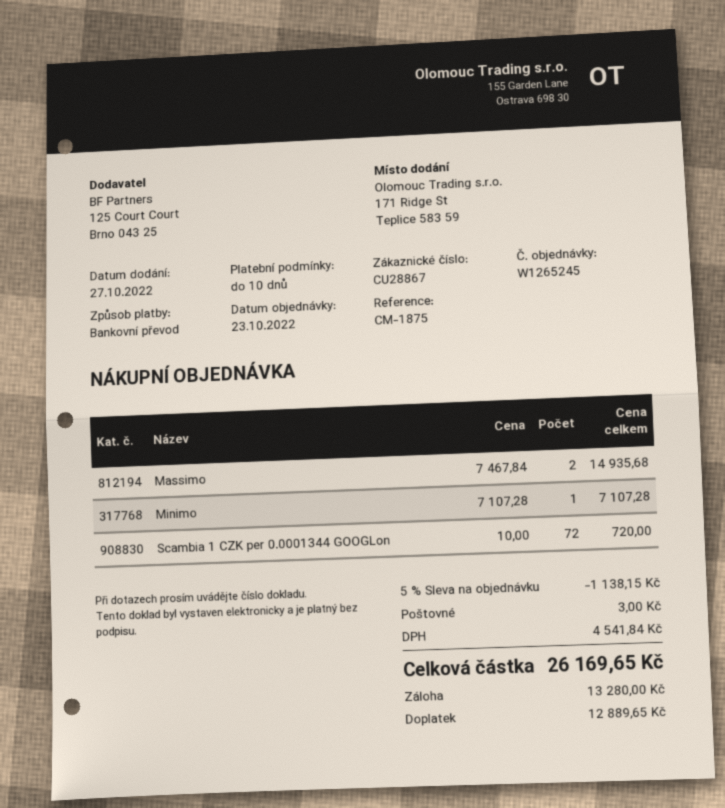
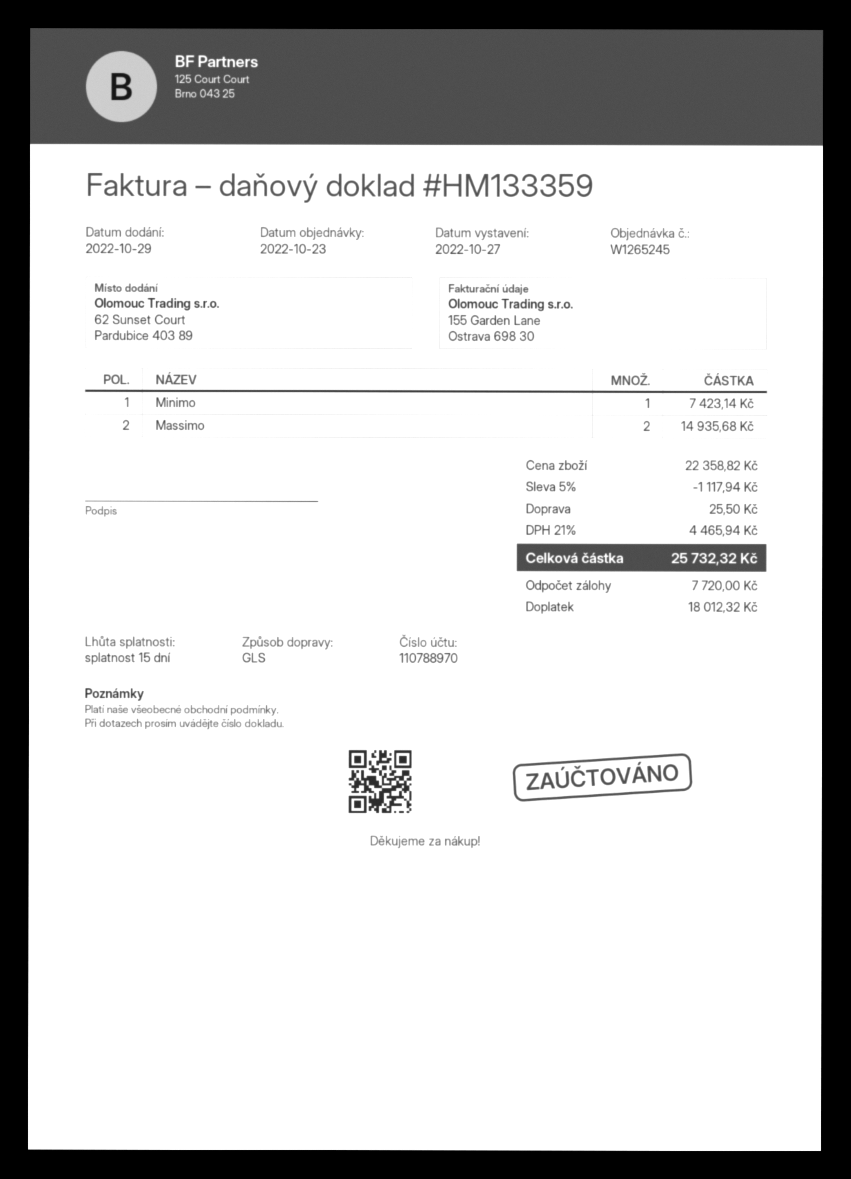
delivery date: 2022-10-27 -> 2022-10-29
payment terms: 10 days -> 15 days
ship to: 171 Ridge St, Teplice 583 59 -> 62 Sunset Court, Pardubice 403 89
Minimo: 1 for 7107.28 -> 1 for 7423.14
Scambia 1 CZK per 0.0001344 GOOGLon: 72 for 720.00 -> none
discount: 5% = 1138.15 -> 5% = 1117.94
shipping: 3.00 -> 25.50
tax: 4541.84 -> 4465.94
total: 26169.65 -> 25732.32
deposit: 13280.00 -> 7720.00
balance: 12889.65 -> 18012.32

